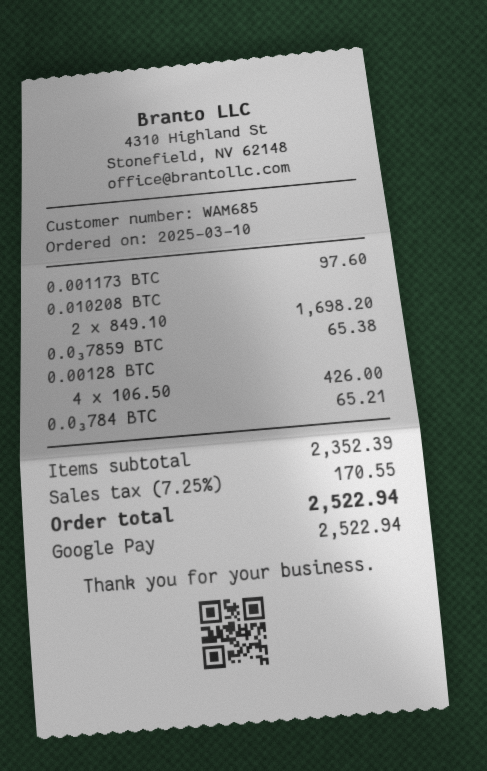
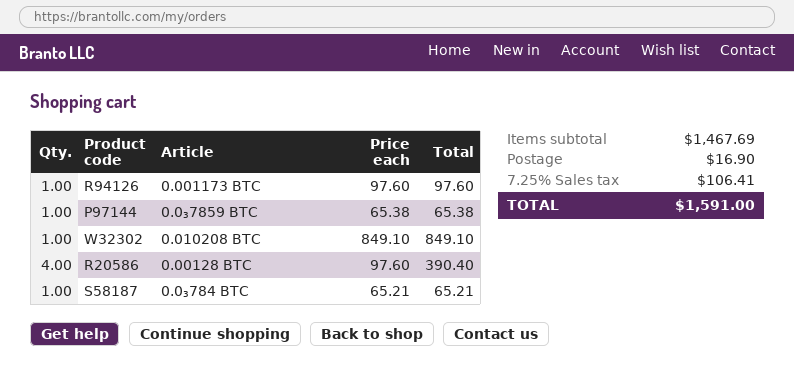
0.010208 BTC: 2 x 849.10 = 1698.20 -> 1 x 849.10 = 849.10
0.00128 BTC: 4 x 106.50 = 426.00 -> 4 x 97.60 = 390.40
subtotal: 2352.39 -> 1467.69
shipping: none -> 16.90
tax: 7.25% = 170.55 -> 7.25% = 106.41
total: 2522.94 -> 1591.00

